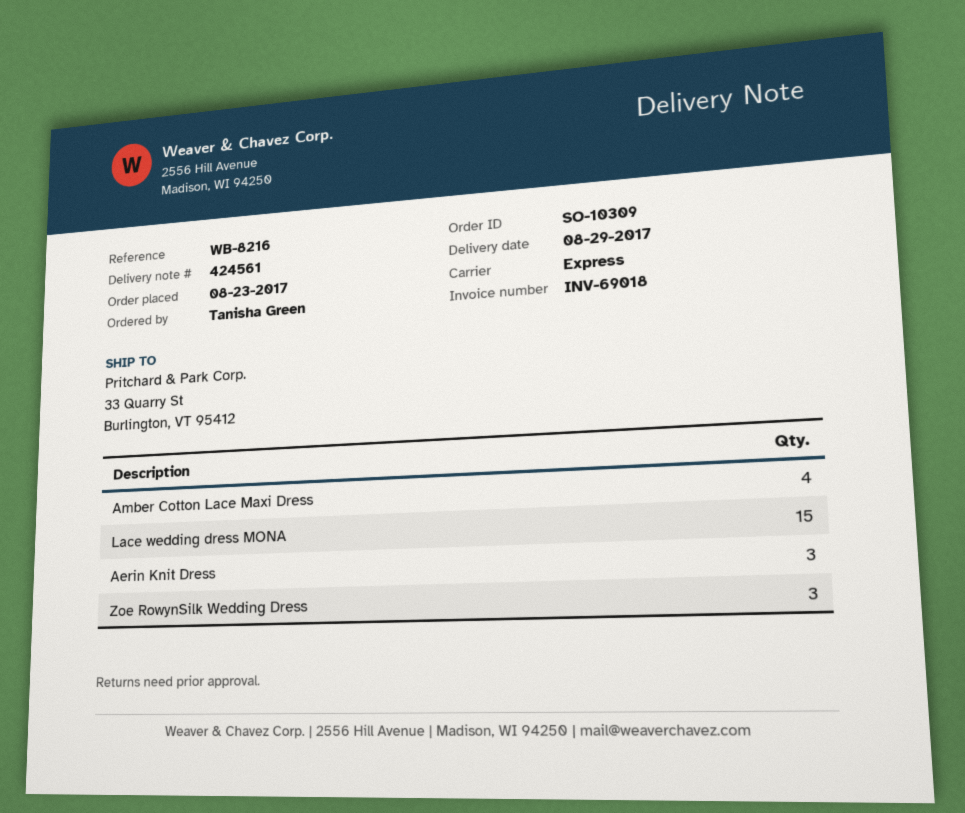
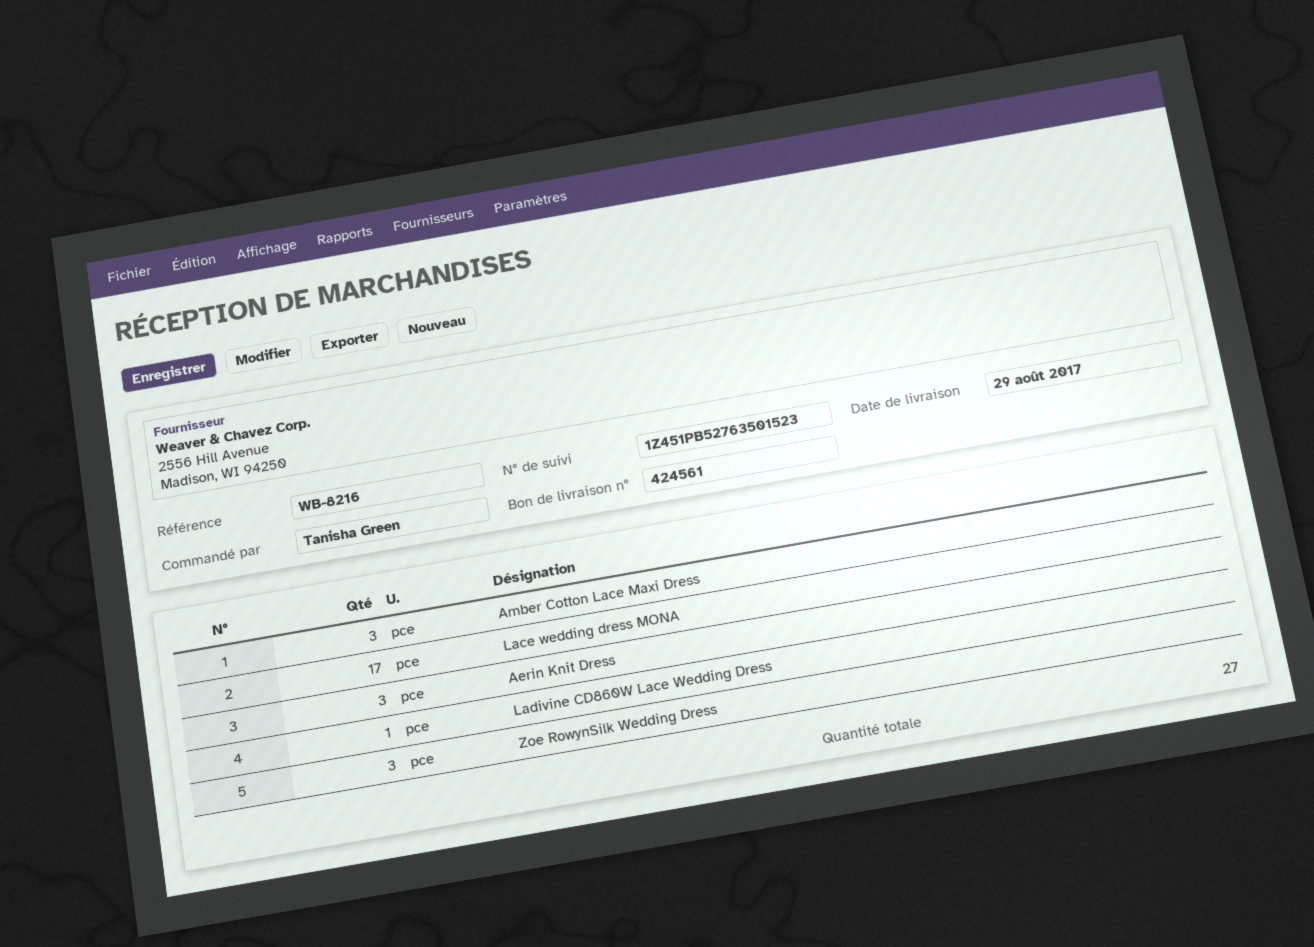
Amber Cotton Lace Maxi Dress: 4 -> 3
Lace wedding dress MONA: 15 -> 17
Ladivine CD860W Lace Wedding Dress: none -> 1

